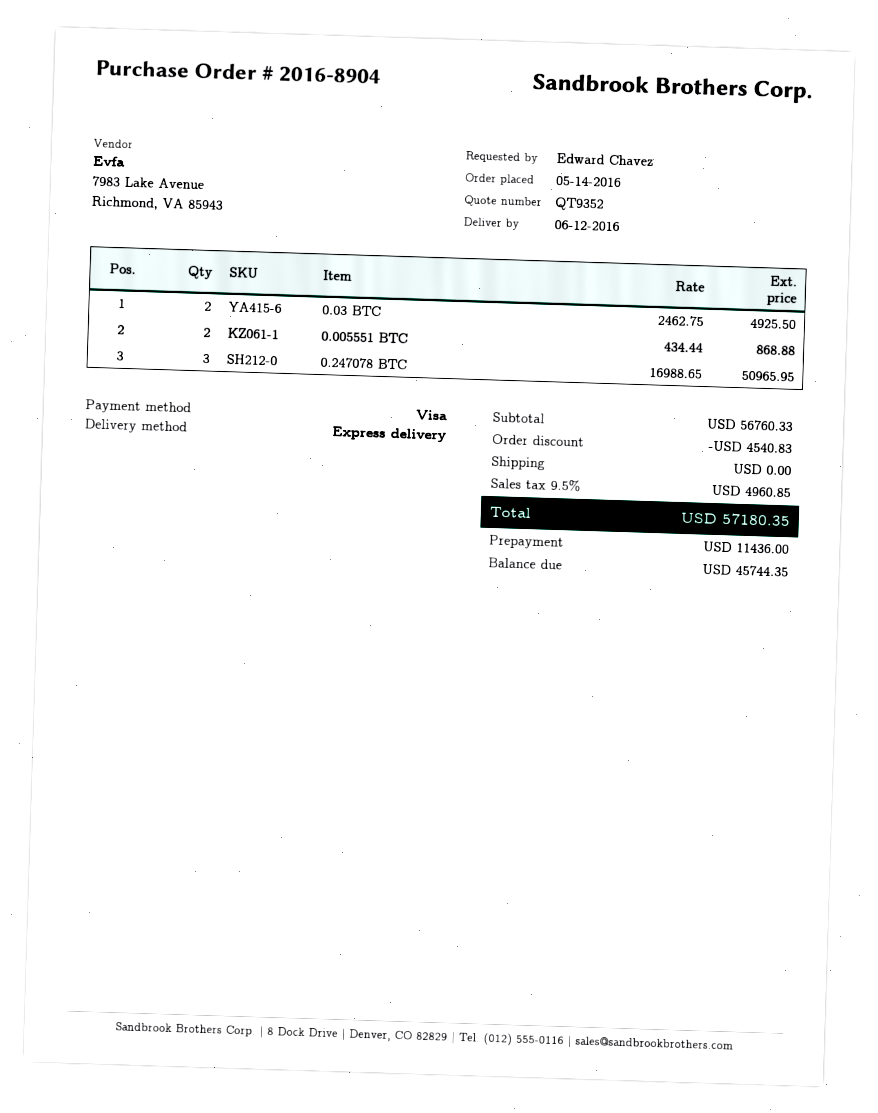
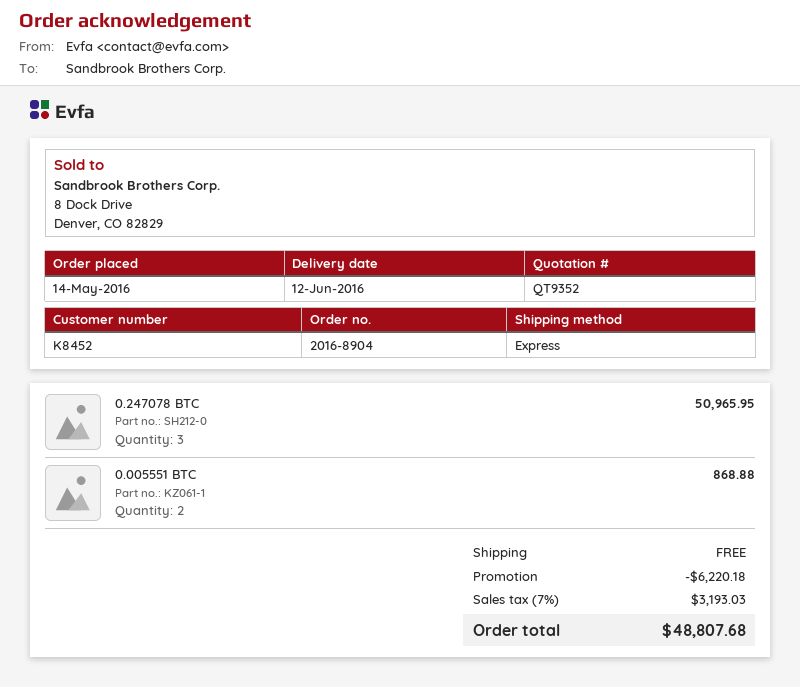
0.03 BTC: 2 for 4925.50 -> none
discount: 4540.83 -> 6220.18
tax: 9.5% = 4960.85 -> 7% = 3193.03
total: 57180.35 -> 48807.68

